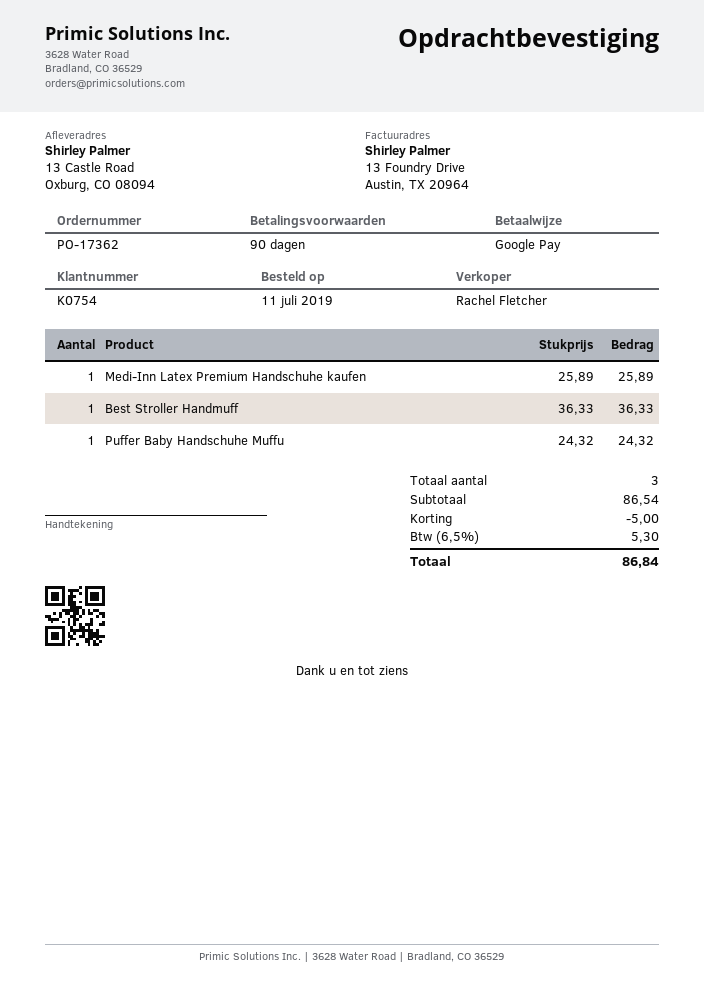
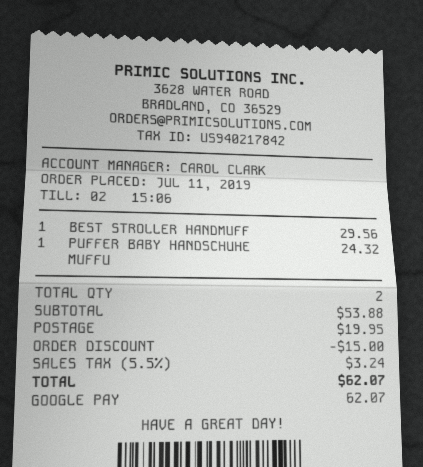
sales rep: Rachel Fletcher -> CAROL CLARK
Medi-Inn Latex Premium Handschuhe kaufen: 1 for 25.89 -> none
Best Stroller Handmuff: 1 for 36.33 -> 1 for 29.56
total quantity: 3 -> 2
subtotal: 86.54 -> 53.88
discount: 5.00 -> 15.00
shipping: none -> 19.95
tax: 6.5% = 5.30 -> 5.5% = 3.24
total: 86.84 -> 62.07

